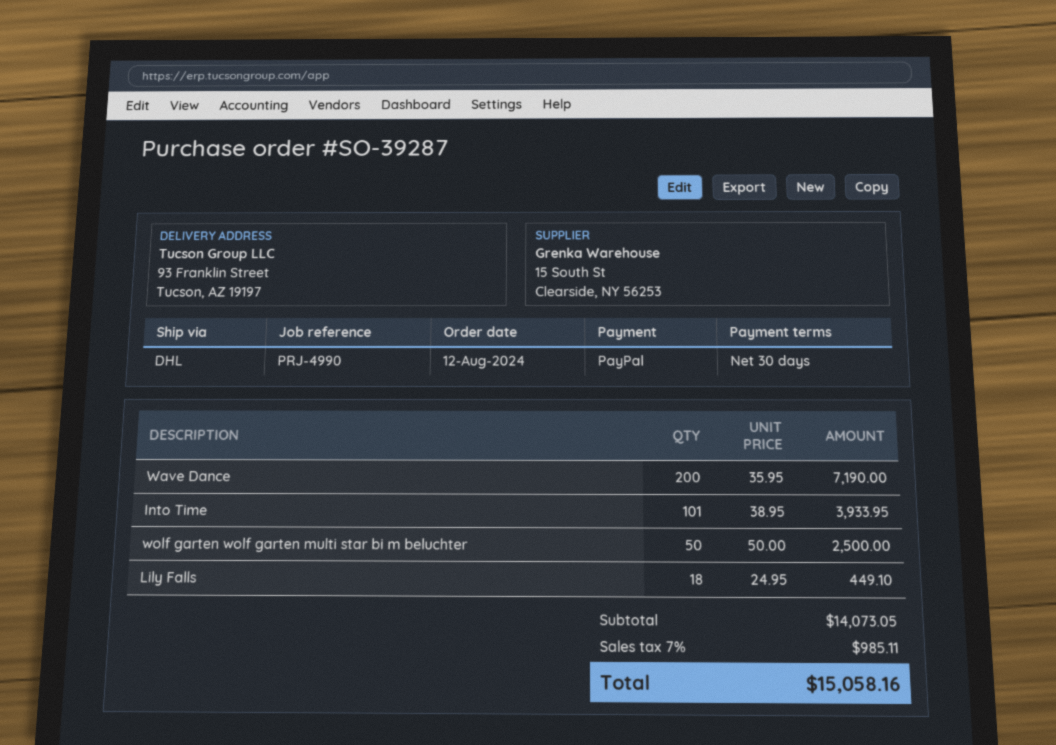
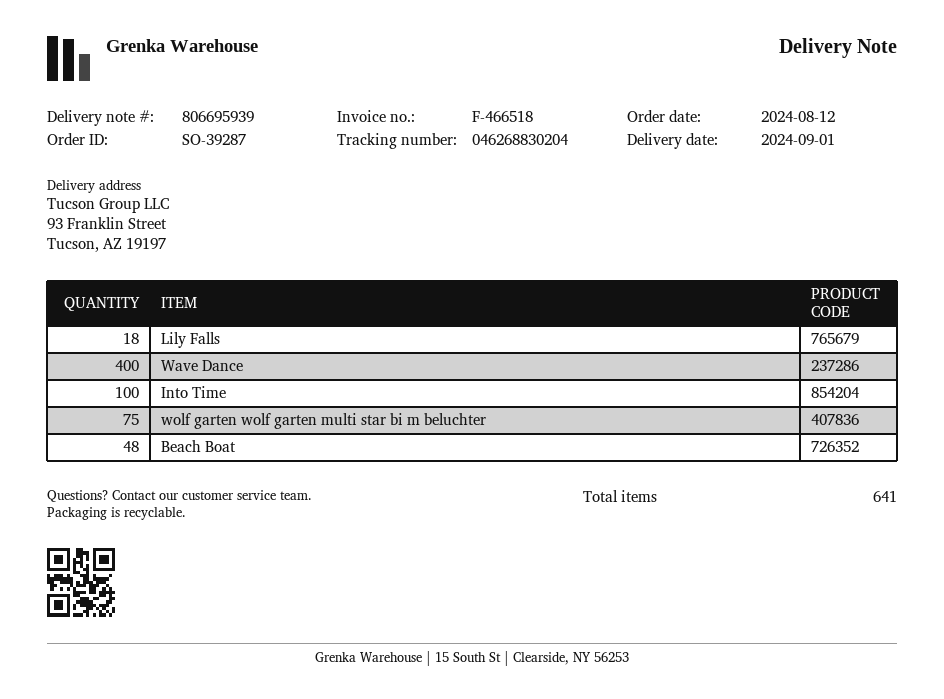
Wave Dance: 200 -> 400
Into Time: 101 -> 100
wolf garten wolf garten multi star bi m beluchter: 50 -> 75
Beach Boat: none -> 48

